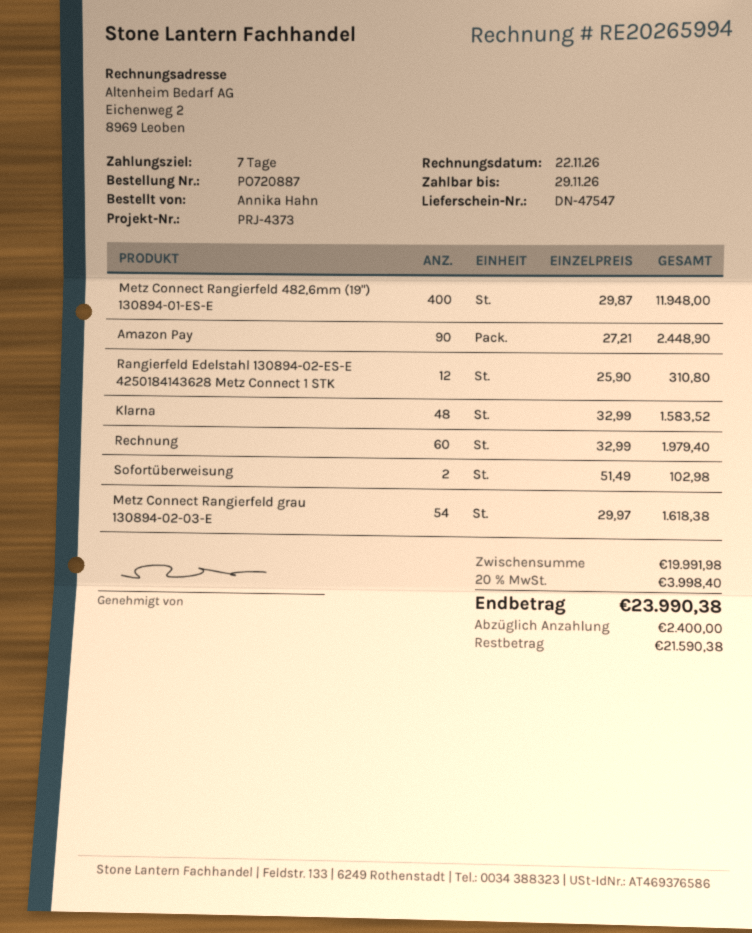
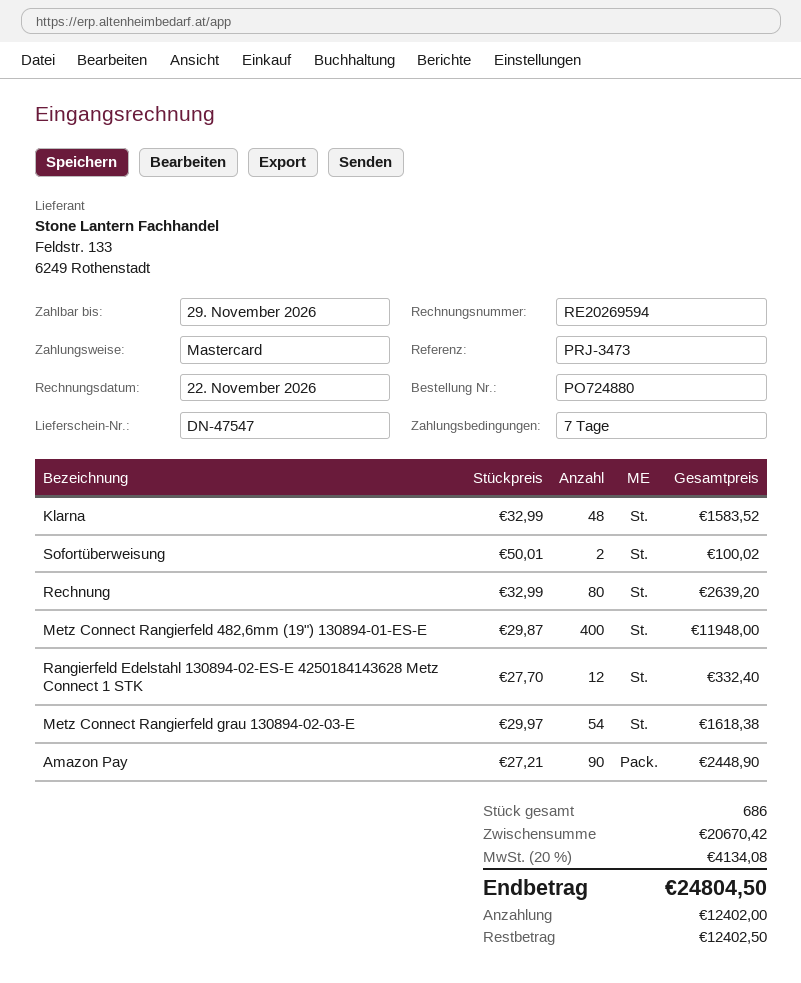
order number: PO720887 -> PO724880
invoice number: RE20265994 -> RE20269594
reference: PRJ-4373 -> PRJ-3473
Rangierfeld Edelstahl 130894-02-ES-E 4250184143628 Metz Connect 1 STK: 12 x 25.90 = 310.80 -> 12 x 27.70 = 332.40
Rechnung: 60 x 32.99 = 1979.40 -> 80 x 32.99 = 2639.20
Sofortüberweisung: 2 x 51.49 = 102.98 -> 2 x 50.01 = 100.02
subtotal: 19991.98 -> 20670.42
tax: 20% = 3998.40 -> 20% = 4134.08
total: 23990.38 -> 24804.50
deposit: 2400.00 -> 12402.00
balance: 21590.38 -> 12402.50

